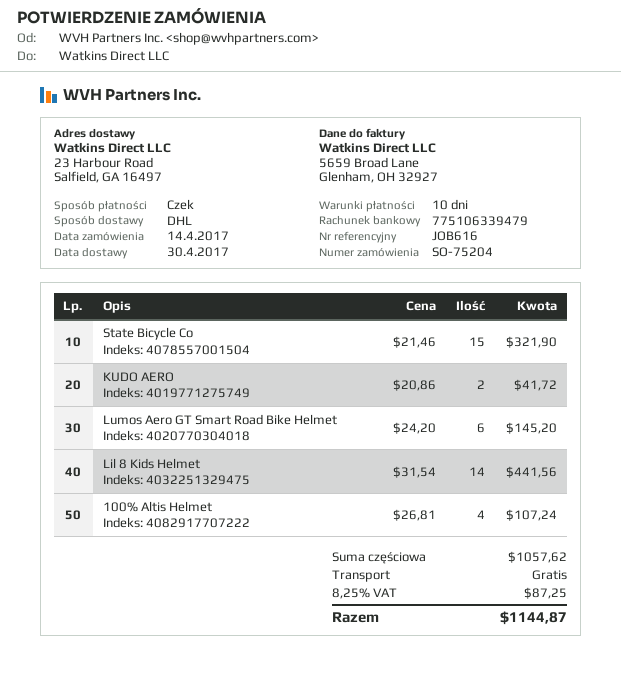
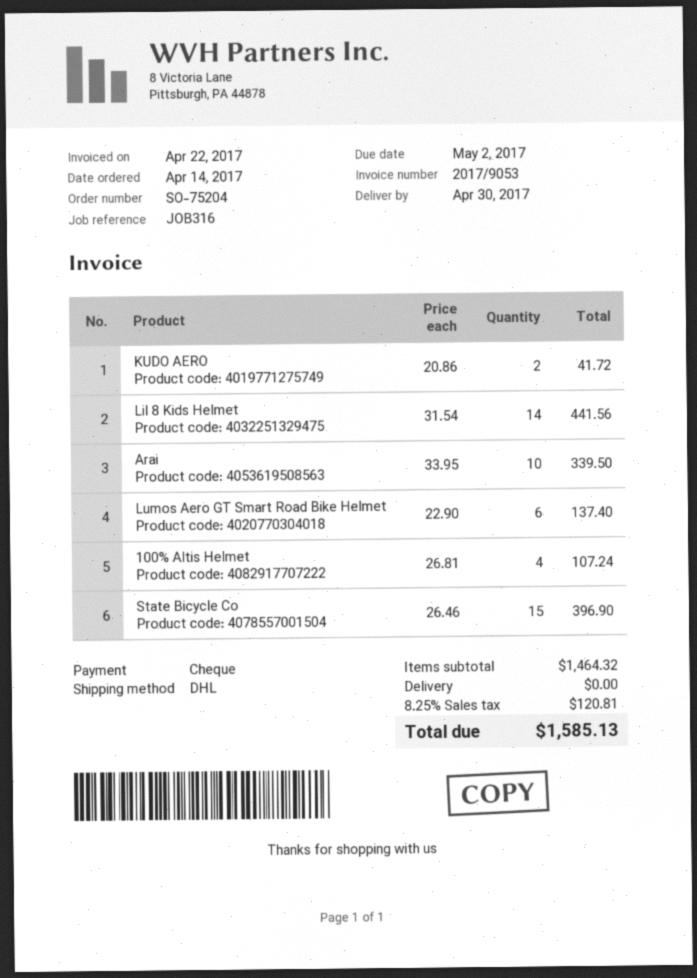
reference: JOB616 -> JOB316
State Bicycle Co: 15 x 21.46 = 321.90 -> 15 x 26.46 = 396.90
Lumos Aero GT Smart Road Bike Helmet: 6 x 24.20 = 145.20 -> 6 x 22.90 = 137.40
Arai: none -> 10 x 33.95 = 339.50
subtotal: 1057.62 -> 1464.32
tax: 8.25% = 87.25 -> 8.25% = 120.81
total: 1144.87 -> 1585.13

